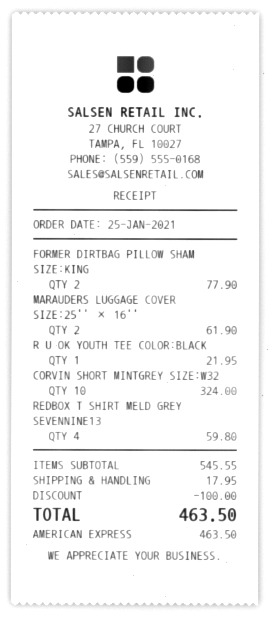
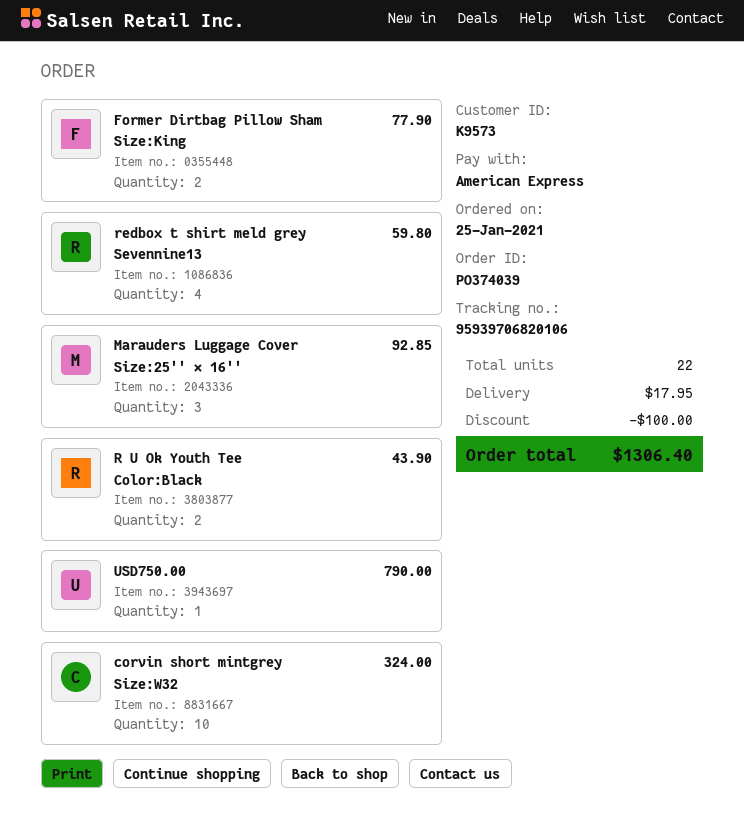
MARAUDERS LUGGAGE COVER SIZE:25'' × 16'': 2 for 61.90 -> 3 for 92.85
R U OK YOUTH TEE COLOR:BLACK: 1 for 21.95 -> 2 for 43.90
USD750.00: none -> 1 for 790.00
total: 463.50 -> 1306.40

